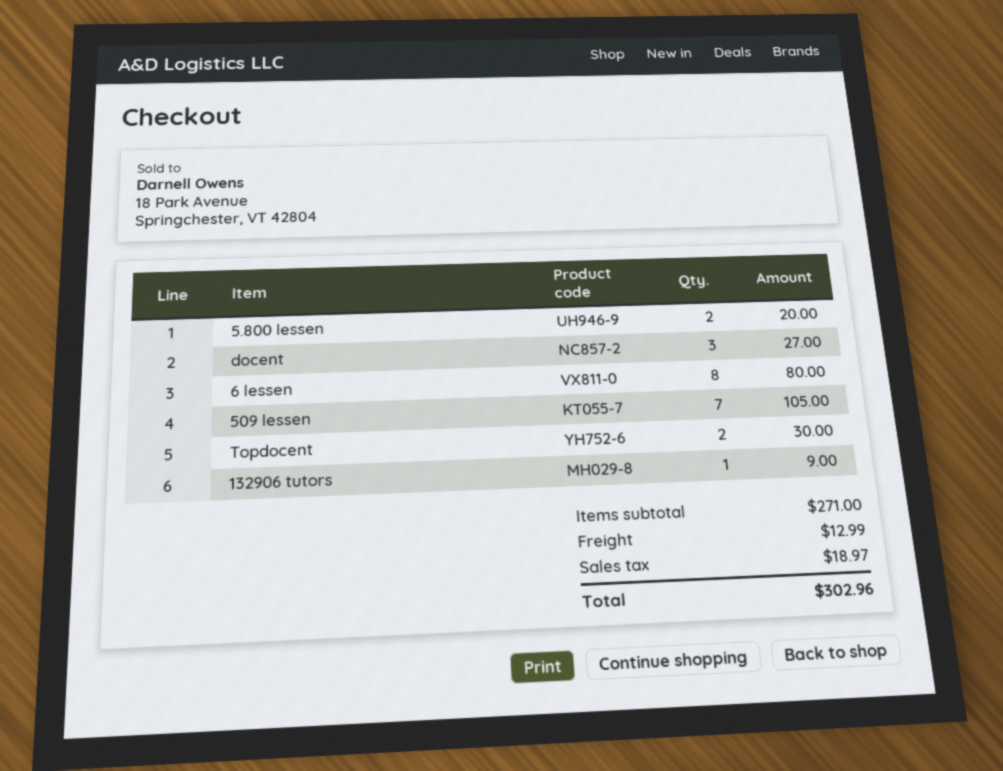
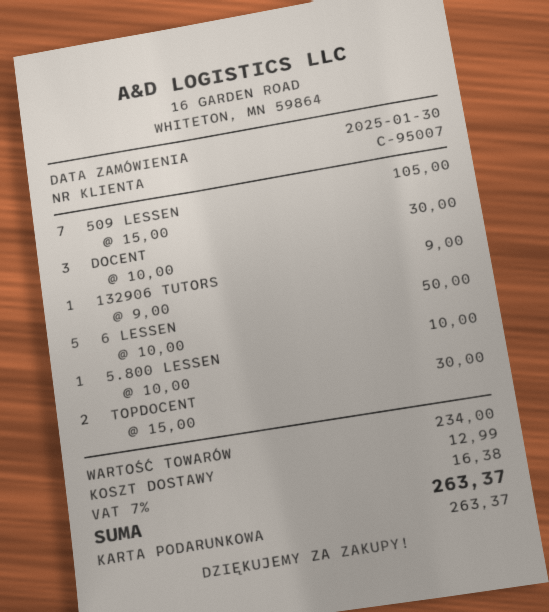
5.800 lessen: 2 for 20.00 -> 1 for 10.00
docent: 3 for 27.00 -> 3 for 30.00
6 lessen: 8 for 80.00 -> 5 for 50.00
subtotal: 271.00 -> 234.00
tax: 18.97 -> 16.38
total: 302.96 -> 263.37

